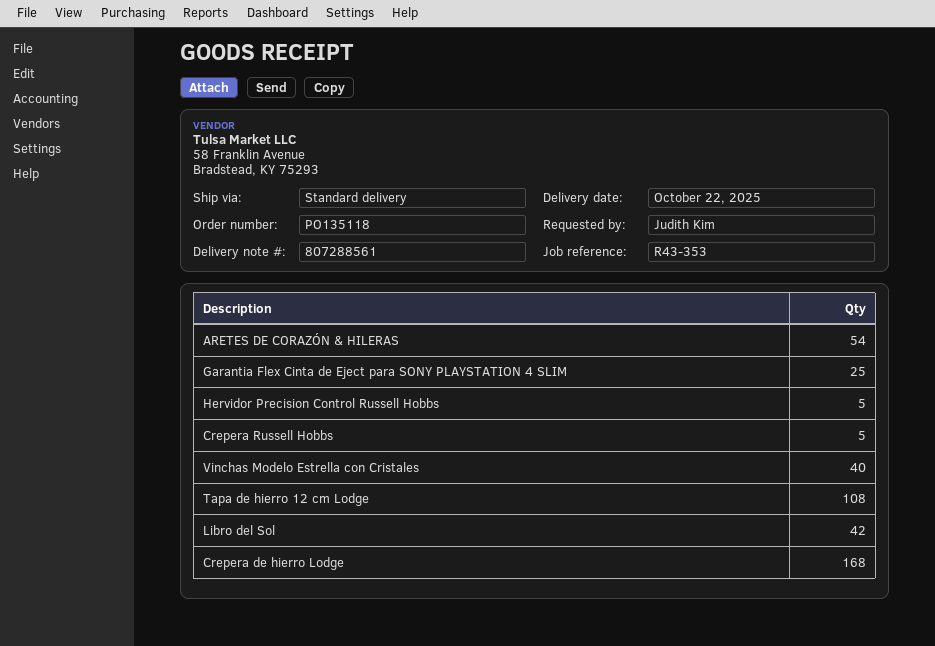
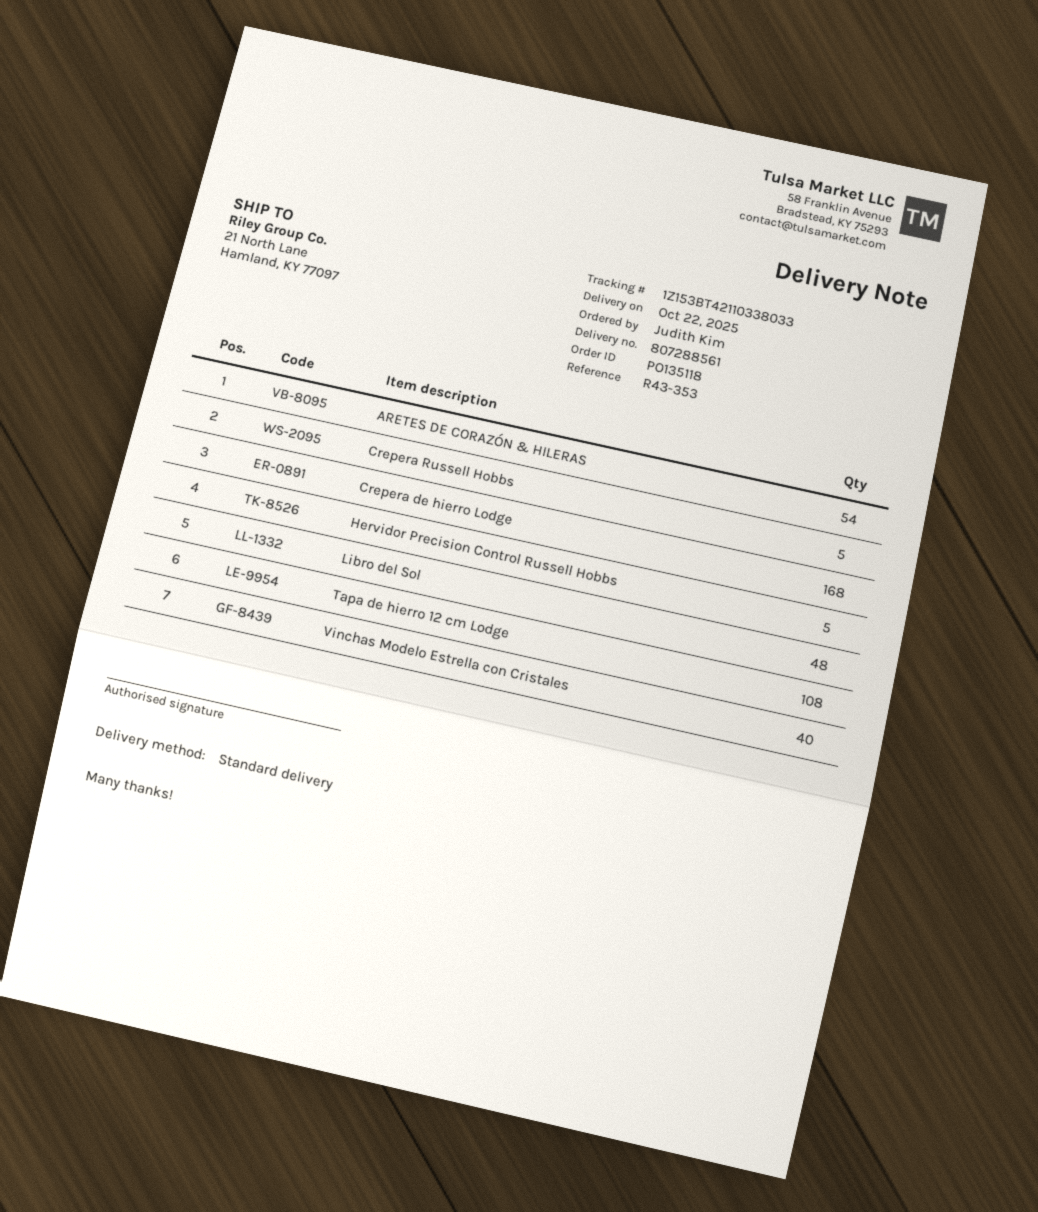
Garantia Flex Cinta de Eject para SONY PLAYSTATION 4 SLIM: 25 -> none
Libro del Sol: 42 -> 48

